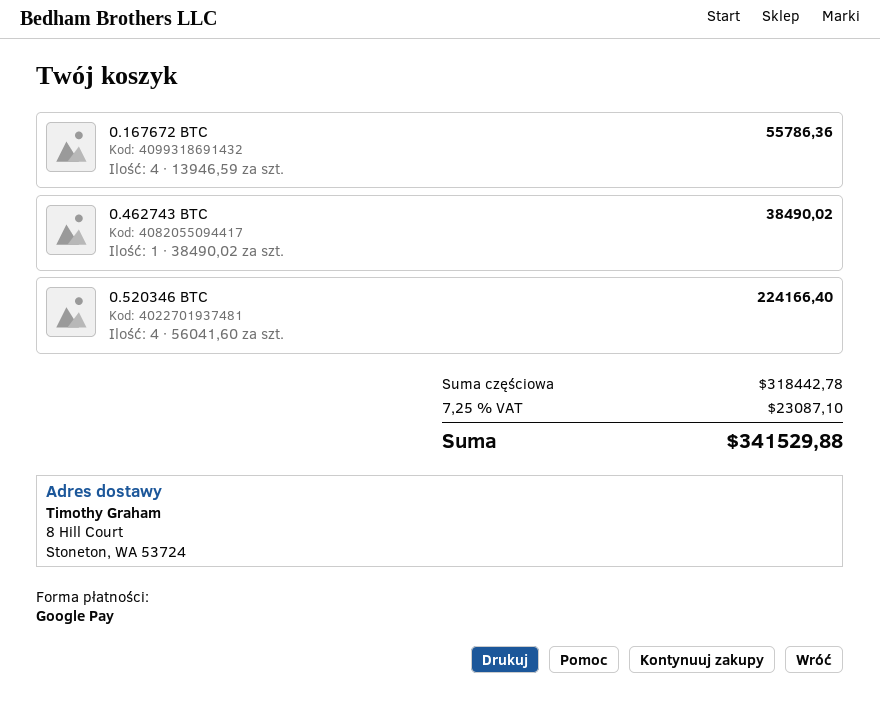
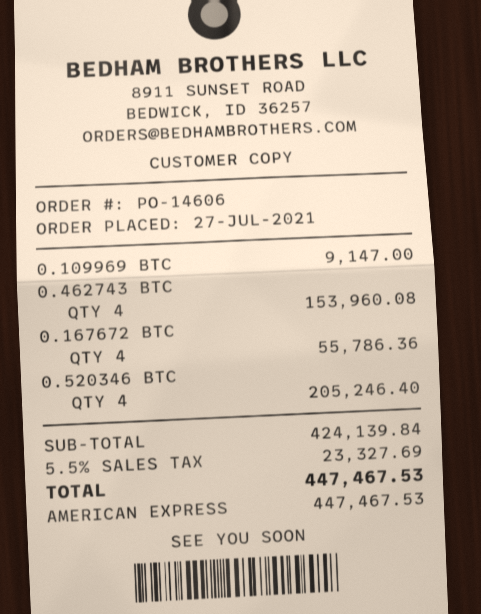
payment method: Google Pay -> American Express
0.462743 BTC: 1 for 38490.02 -> 4 for 153960.08
0.520346 BTC: 4 for 224166.40 -> 4 for 205246.40
0.109969 BTC: none -> 1 for 9147.00
subtotal: 318442.78 -> 424139.84
tax: 7.25% = 23087.10 -> 5.5% = 23327.69
total: 341529.88 -> 447467.53

